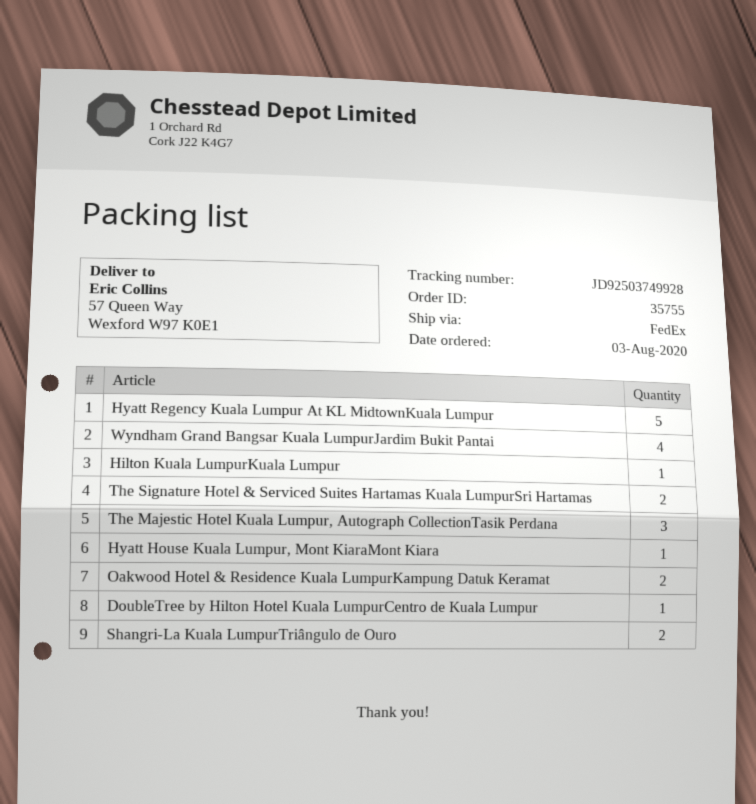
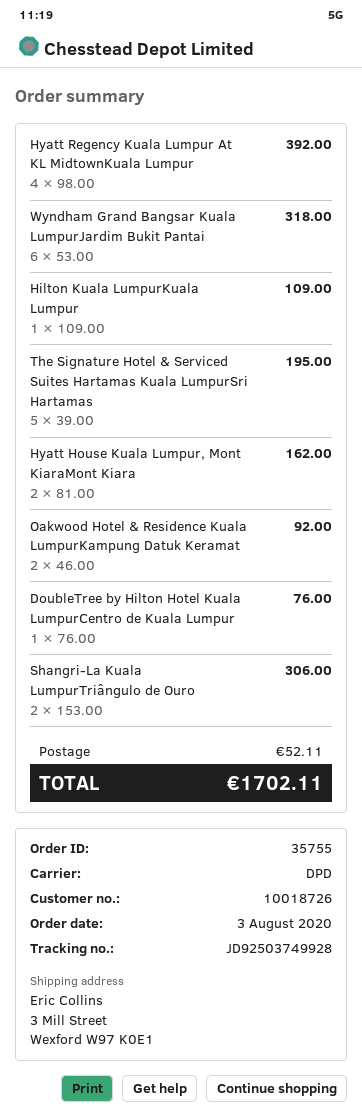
shipping method: FedEx -> DPD
ship to: 57 Queen Way, Wexford W97 K0E1 -> 3 Mill Street, Wexford W97 K0E1
Hyatt Regency Kuala Lumpur At KL MidtownKuala Lumpur: 5 -> 4
Wyndham Grand Bangsar Kuala LumpurJardim Bukit Pantai: 4 -> 6
The Signature Hotel & Serviced Suites Hartamas Kuala LumpurSri Hartamas: 2 -> 5
The Majestic Hotel Kuala Lumpur, Autograph CollectionTasik Perdana: 3 -> none
Hyatt House Kuala Lumpur, Mont KiaraMont Kiara: 1 -> 2

